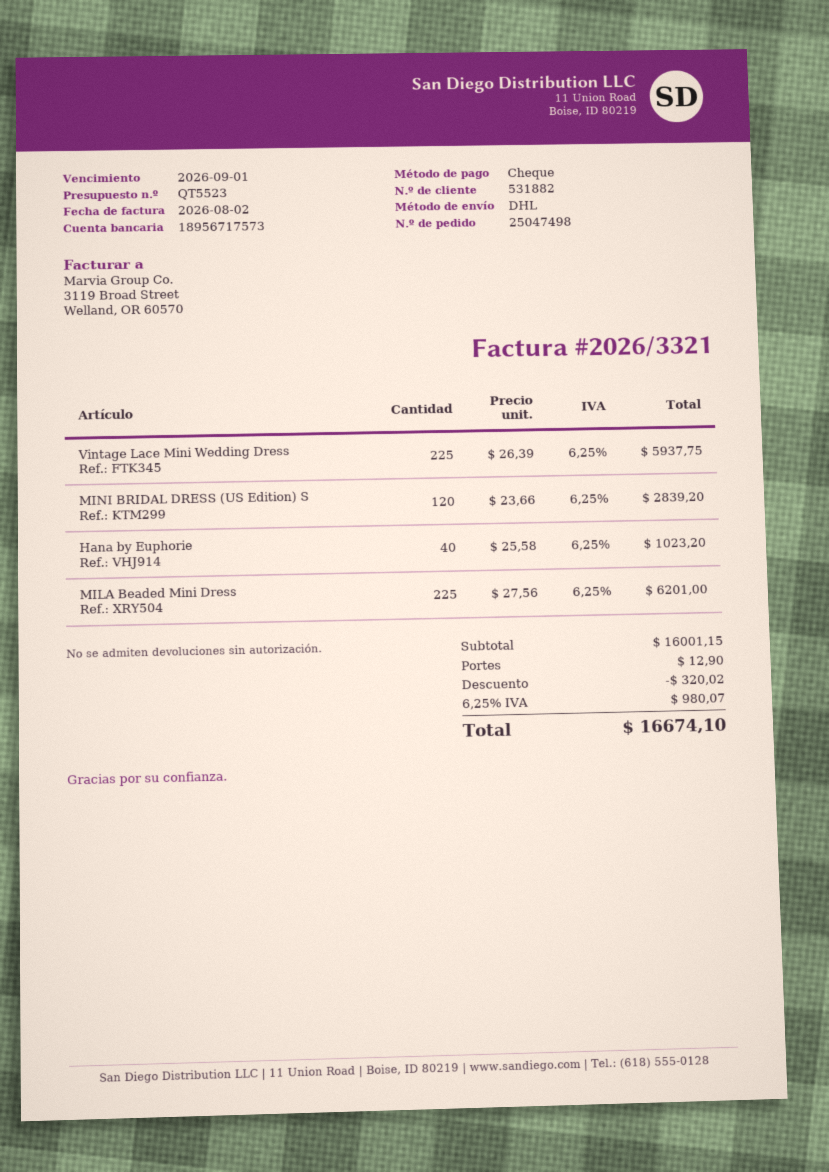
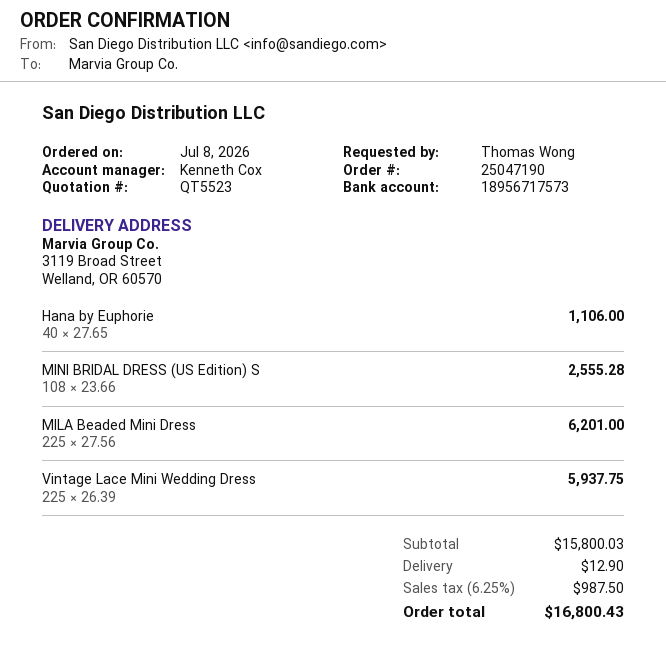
order number: 25047498 -> 25047190
MINI BRIDAL DRESS (US Edition) S: 120 x 23.66 = 2839.20 -> 108 x 23.66 = 2555.28
Hana by Euphorie: 40 x 25.58 = 1023.20 -> 40 x 27.65 = 1106.00
subtotal: 16001.15 -> 15800.03
discount: 320.02 -> none
tax: 6.25% = 980.07 -> 6.25% = 987.50
total: 16674.10 -> 16800.43

